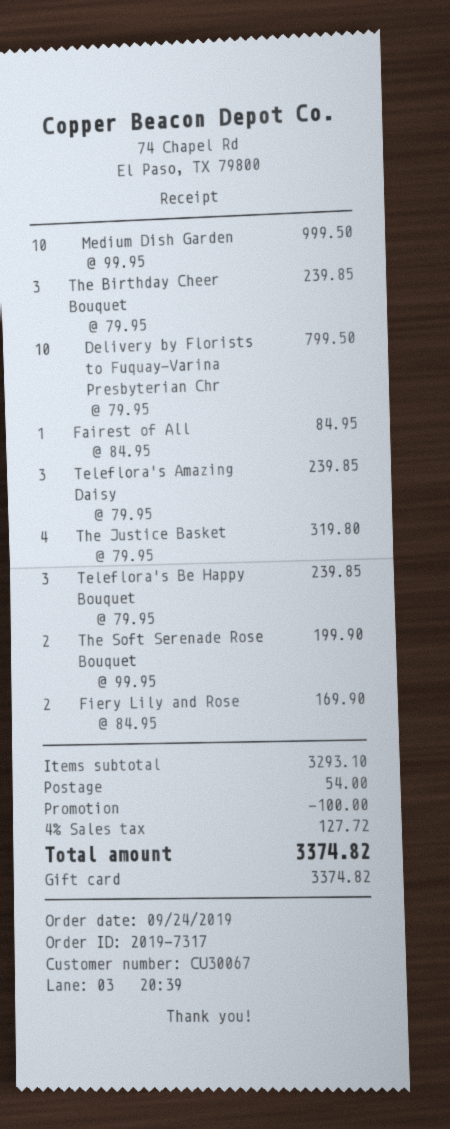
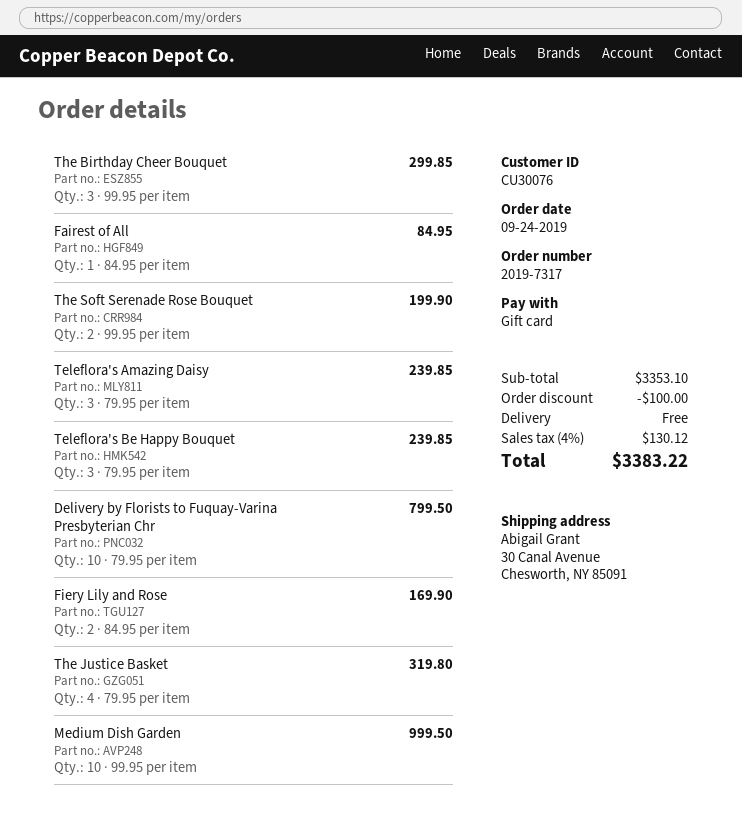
customer number: CU30067 -> CU30076
The Birthday Cheer Bouquet: 3 x 79.95 = 239.85 -> 3 x 99.95 = 299.85
subtotal: 3293.10 -> 3353.10
shipping: 54.00 -> 0.00
tax: 4% = 127.72 -> 4% = 130.12
total: 3374.82 -> 3383.22

